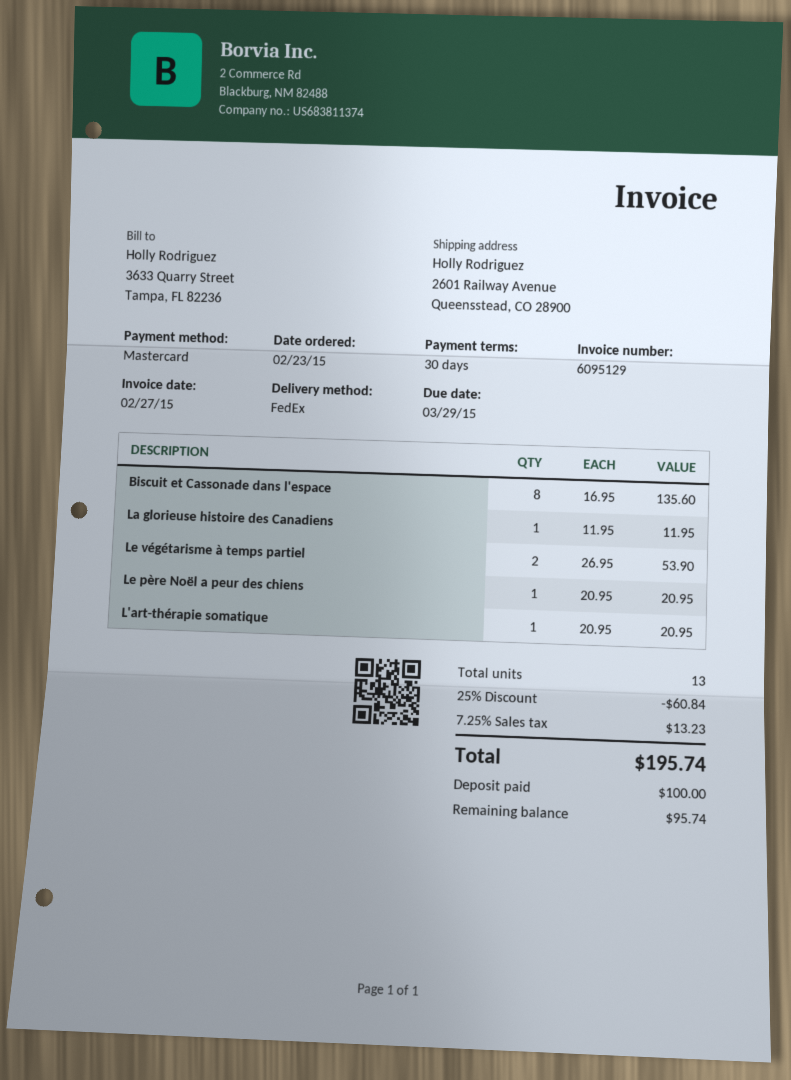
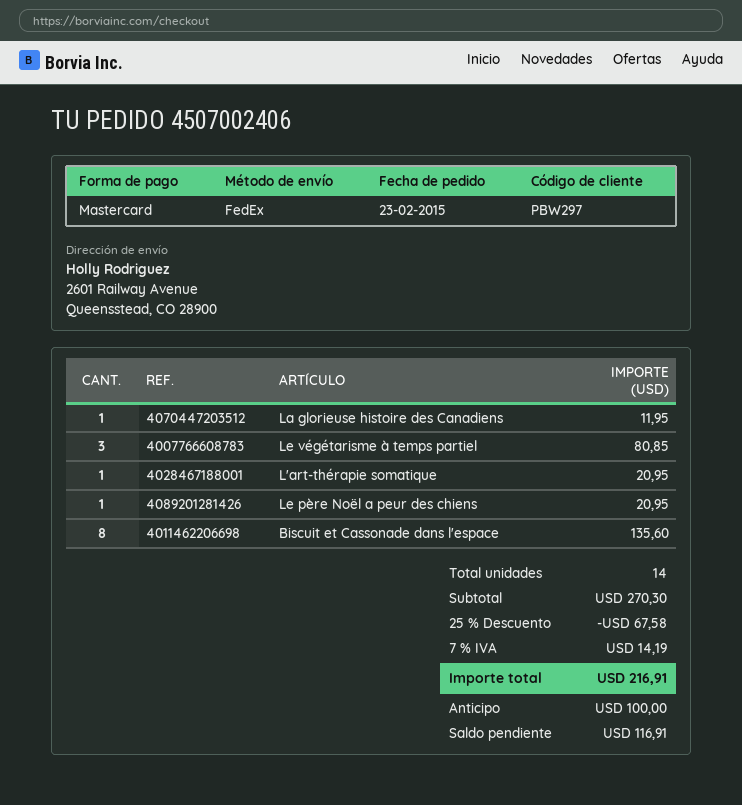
Le végétarisme à temps partiel: 2 for 53.90 -> 3 for 80.85
total quantity: 13 -> 14
discount: 25% = 60.84 -> 25% = 67.58
tax: 7.25% = 13.23 -> 7% = 14.19
total: 195.74 -> 216.91
balance: 95.74 -> 116.91

